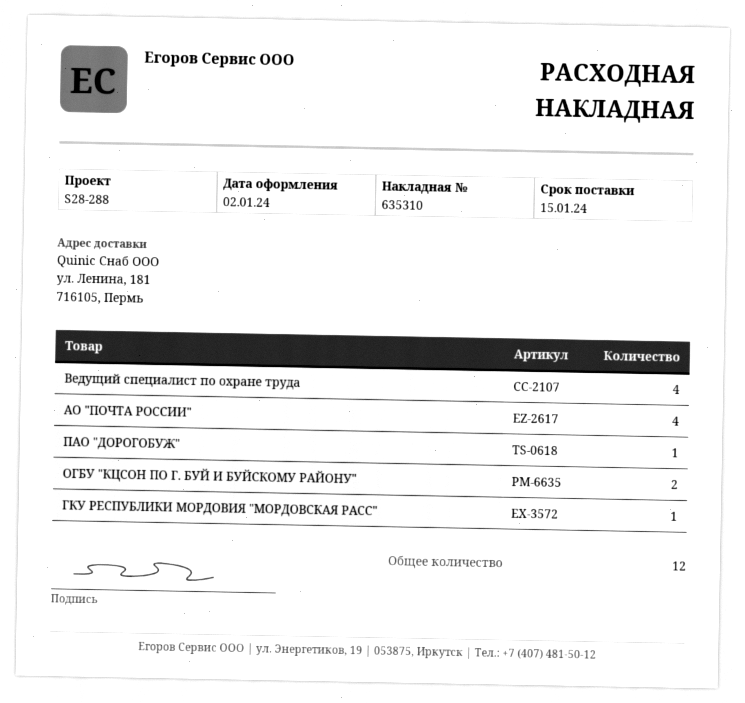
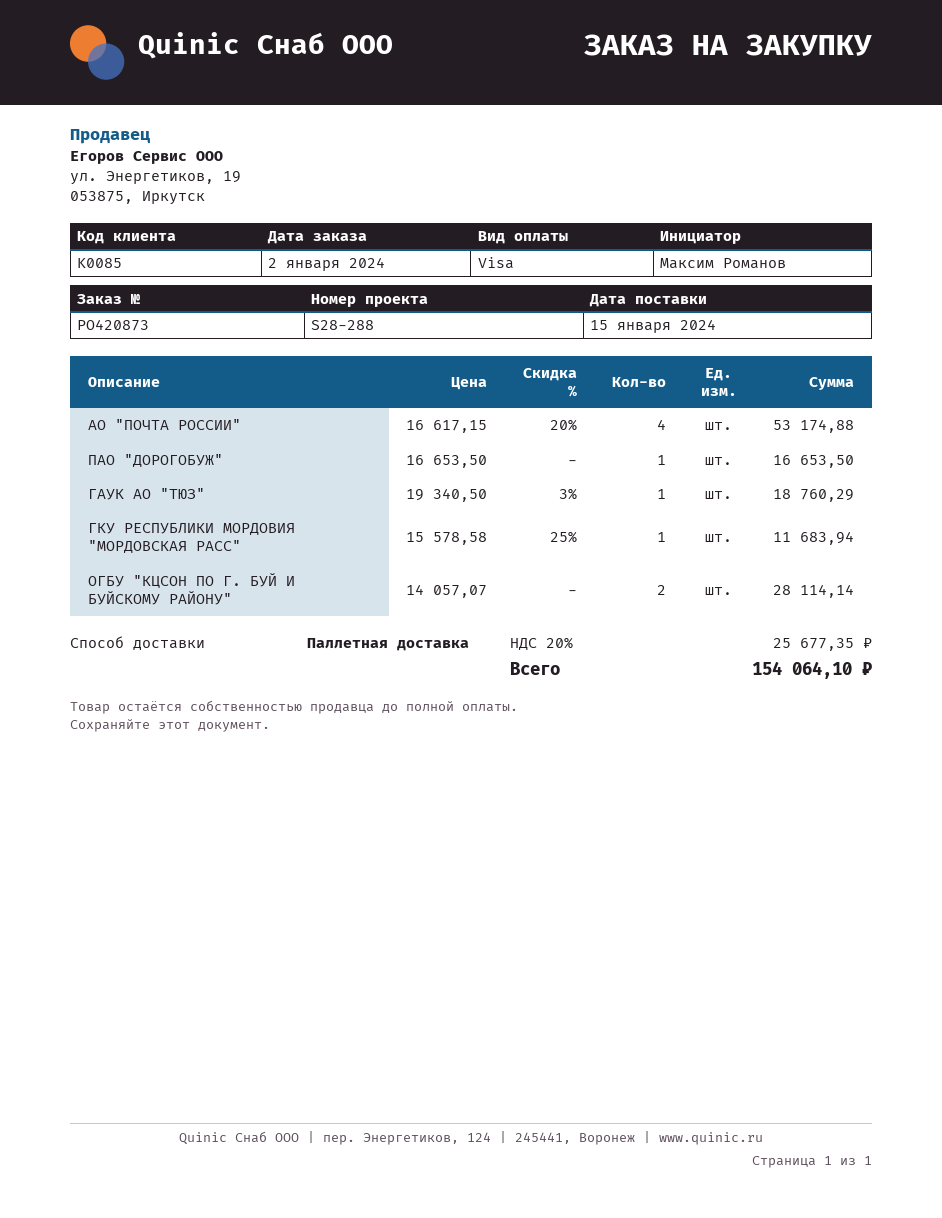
Ведущий специалист по охране труда: 4 -> none
ГАУК АО "ТЮЗ": none -> 1

